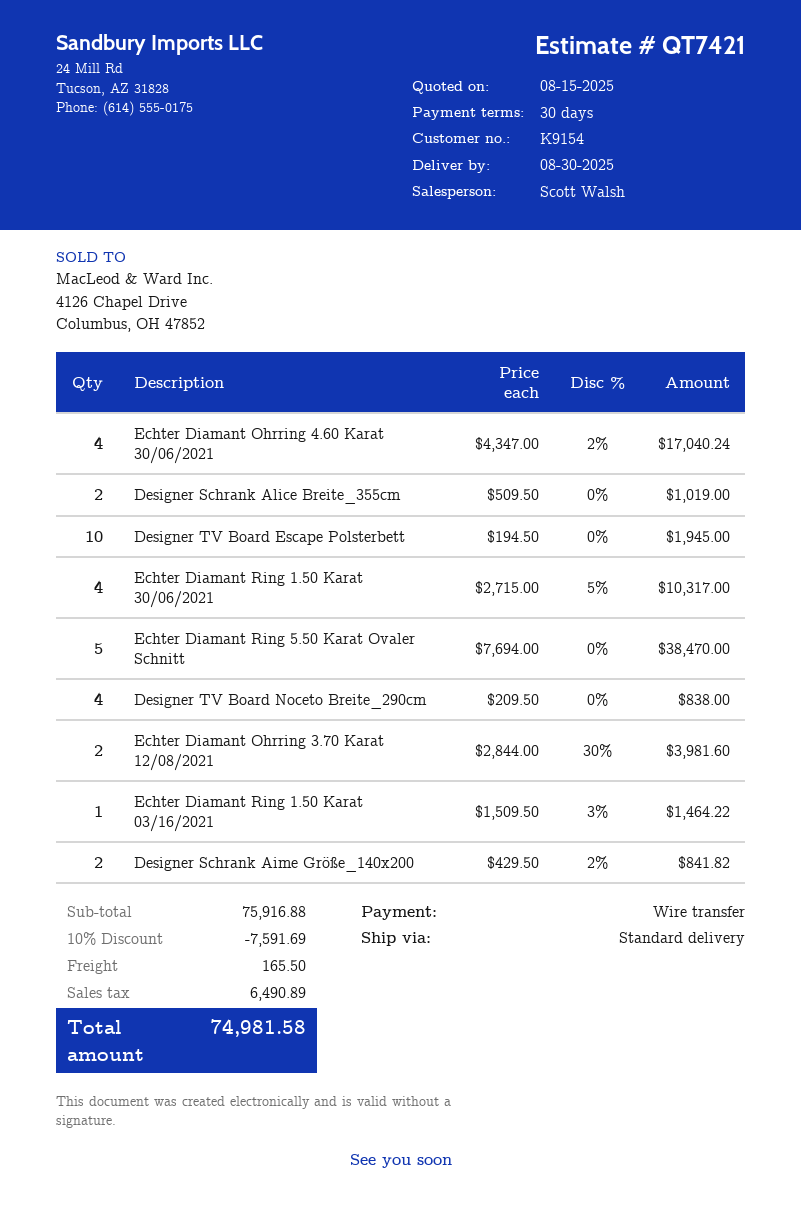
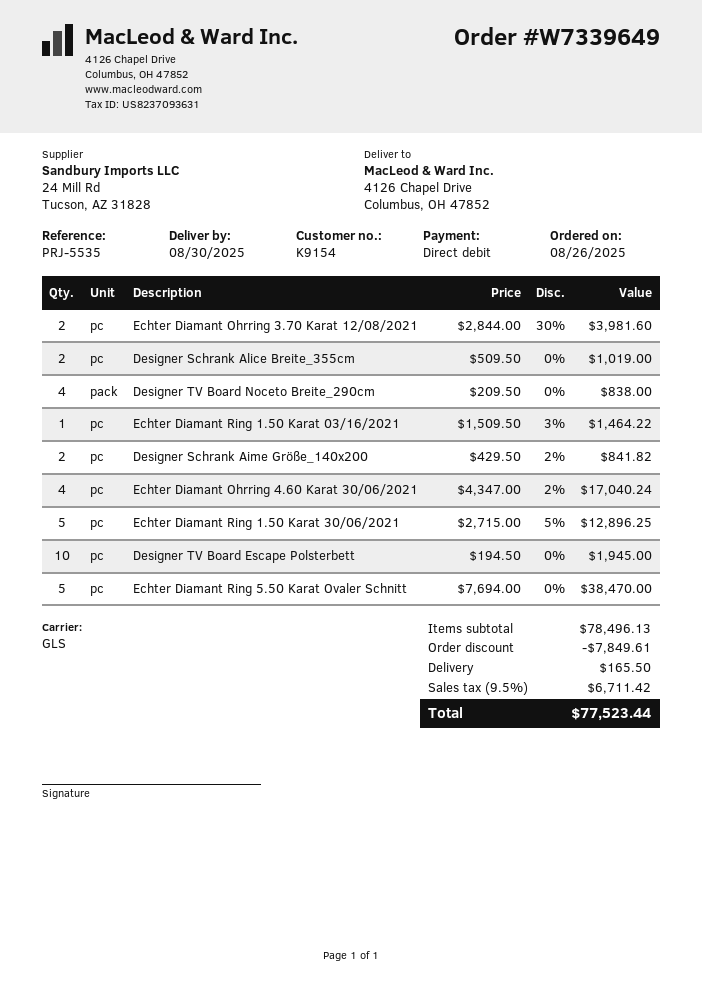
payment method: bank transfer -> direct debit
shipping method: standard -> GLS
Echter Diamant Ring 1.50 Karat 30/06/2021: 4 x 2715.00 - 5% = 10317.00 -> 5 x 2715.00 - 5% = 12896.25
subtotal: 75916.88 -> 78496.13
discount: 7591.69 -> 7849.61
tax: 6490.89 -> 6711.42
total: 74981.58 -> 77523.44

